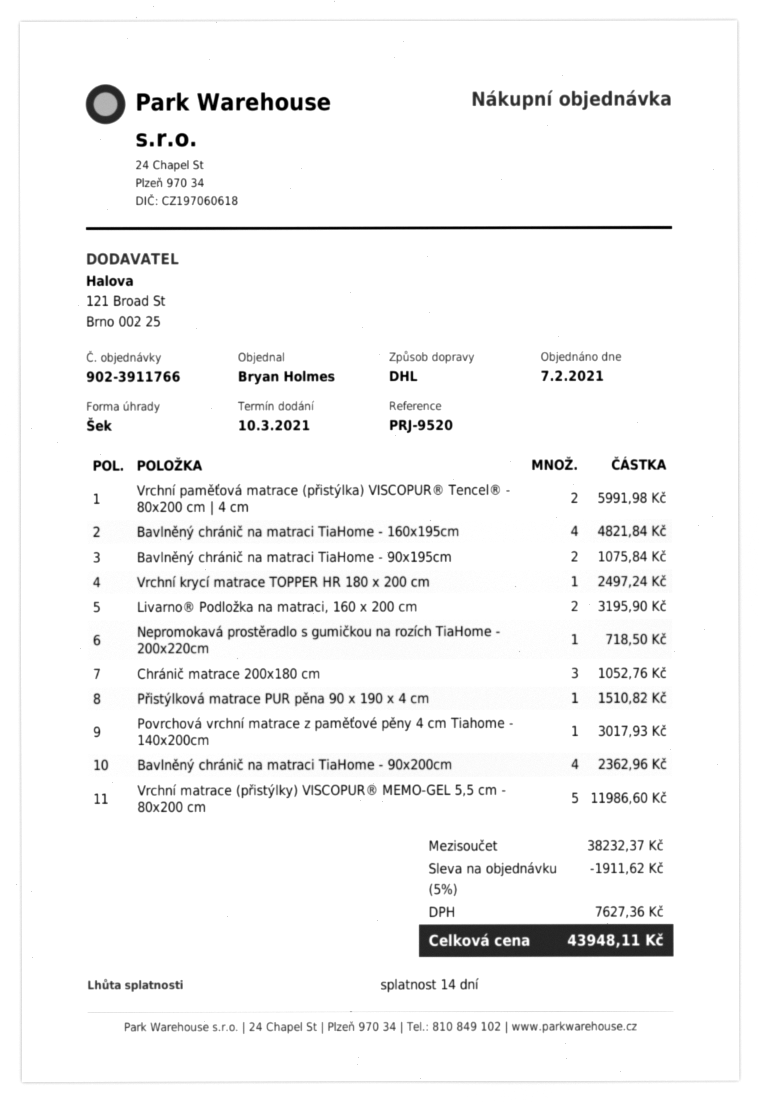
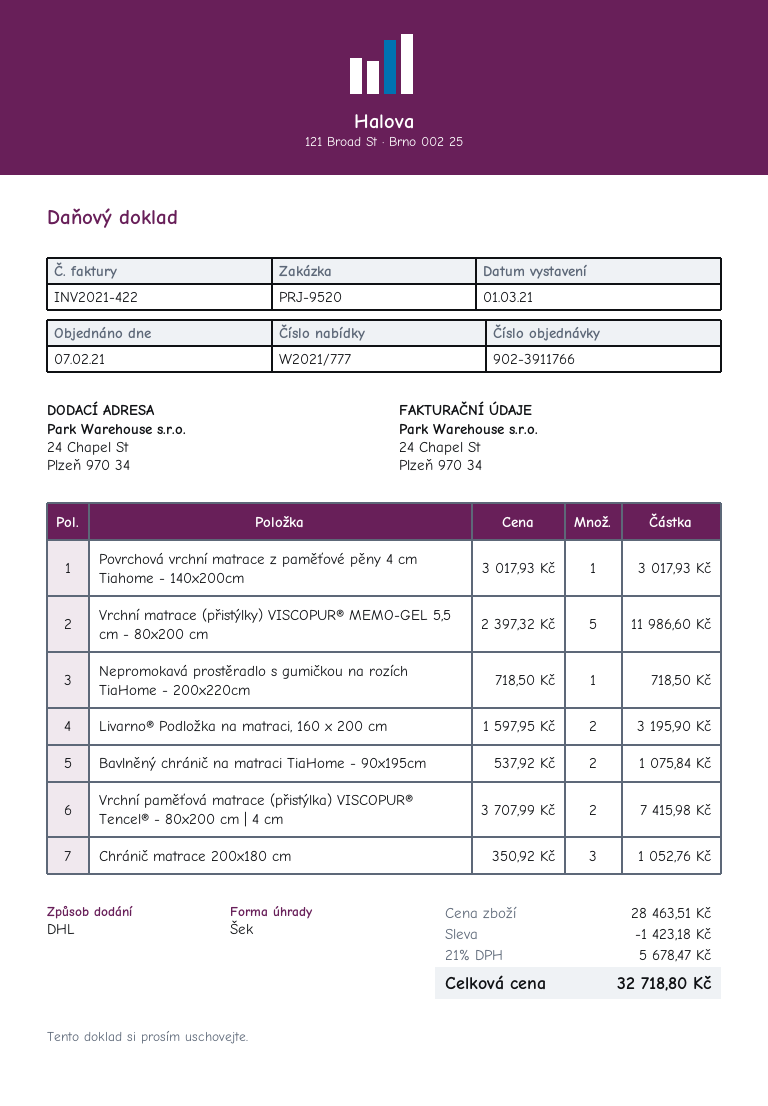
Vrchní paměťová matrace (přistýlka) VISCOPUR® Tencel® - 80x200 cm | 4 cm: 2 for 5991.98 -> 2 for 7415.98
Bavlněný chránič na matraci TiaHome - 160x195cm: 4 for 4821.84 -> none
Vrchní krycí matrace TOPPER HR 180 x 200 cm: 1 for 2497.24 -> none
Přistýlková matrace PUR pěna 90 x 190 x 4 cm: 1 for 1510.82 -> none
Bavlněný chránič na matraci TiaHome - 90x200cm: 4 for 2362.96 -> none
subtotal: 38232.37 -> 28463.51
discount: 1911.62 -> 1423.18
tax: 7627.36 -> 5678.47
total: 43948.11 -> 32718.80

